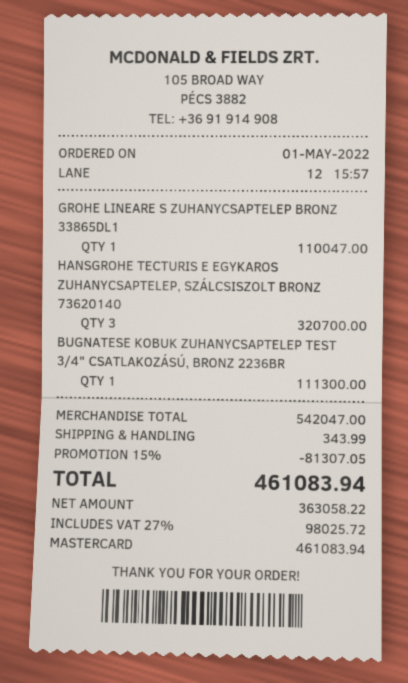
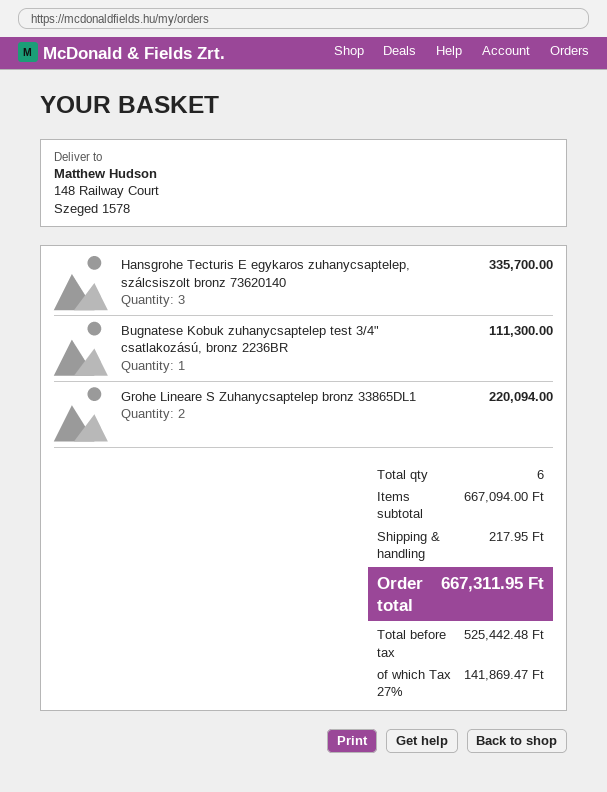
GROHE LINEARE S ZUHANYCSAPTELEP BRONZ 33865DL1: 1 for 110047.00 -> 2 for 220094.00
HANSGROHE TECTURIS E EGYKAROS ZUHANYCSAPTELEP, SZÁLCSISZOLT BRONZ 73620140: 3 for 320700.00 -> 3 for 335700.00
subtotal: 542047.00 -> 667094.00
discount: 15% = 81307.05 -> none
shipping: 343.99 -> 217.95
net: 363058.22 -> 525442.48
tax: 27% = 98025.72 -> 27% = 141869.47
total: 461083.94 -> 667311.95

